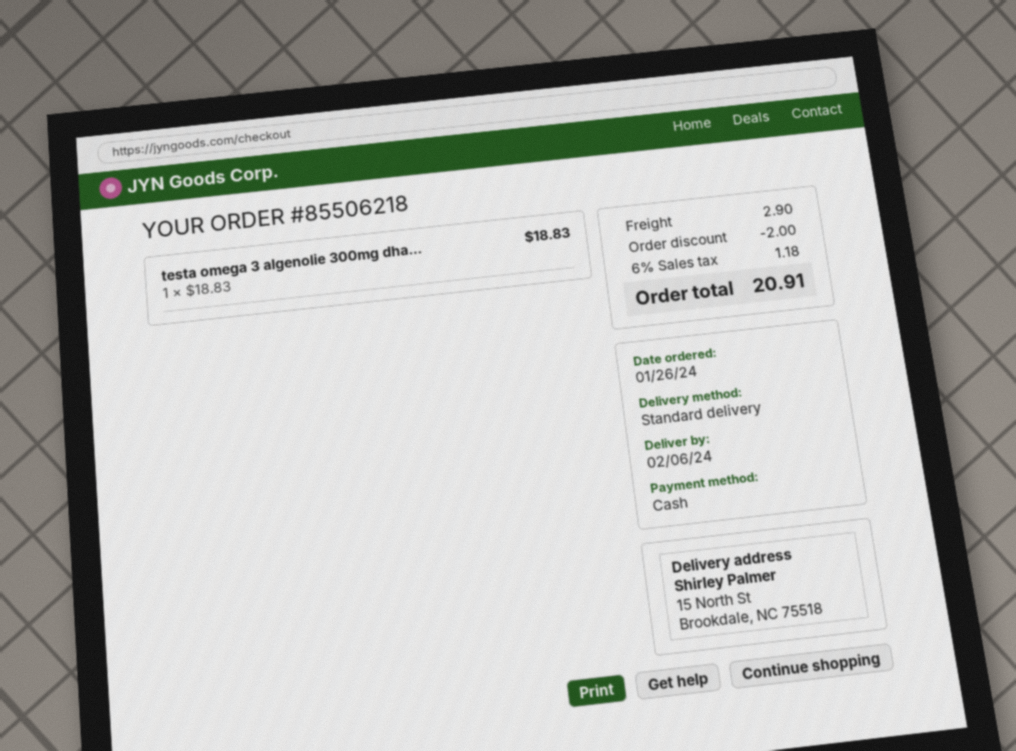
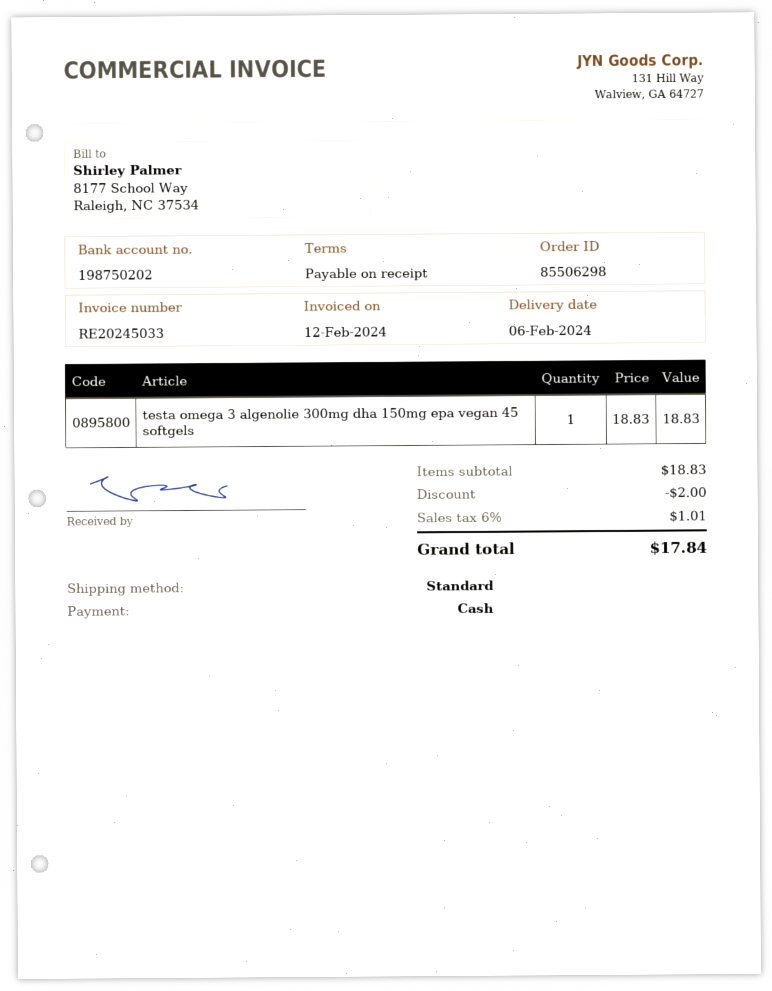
order number: 85506218 -> 85506298
shipping: 2.90 -> none
tax: 6% = 1.18 -> 6% = 1.01
total: 20.91 -> 17.84

